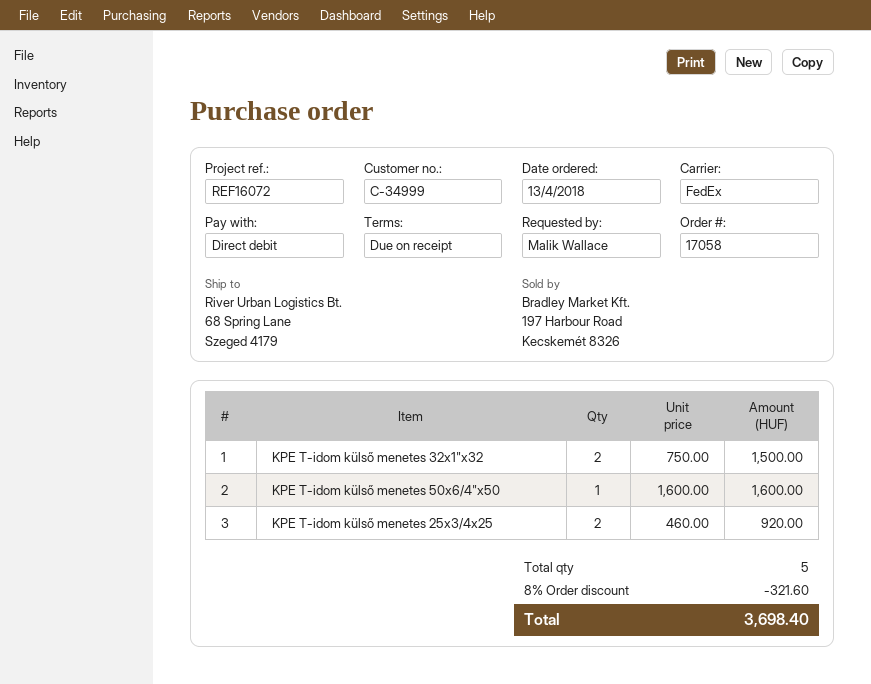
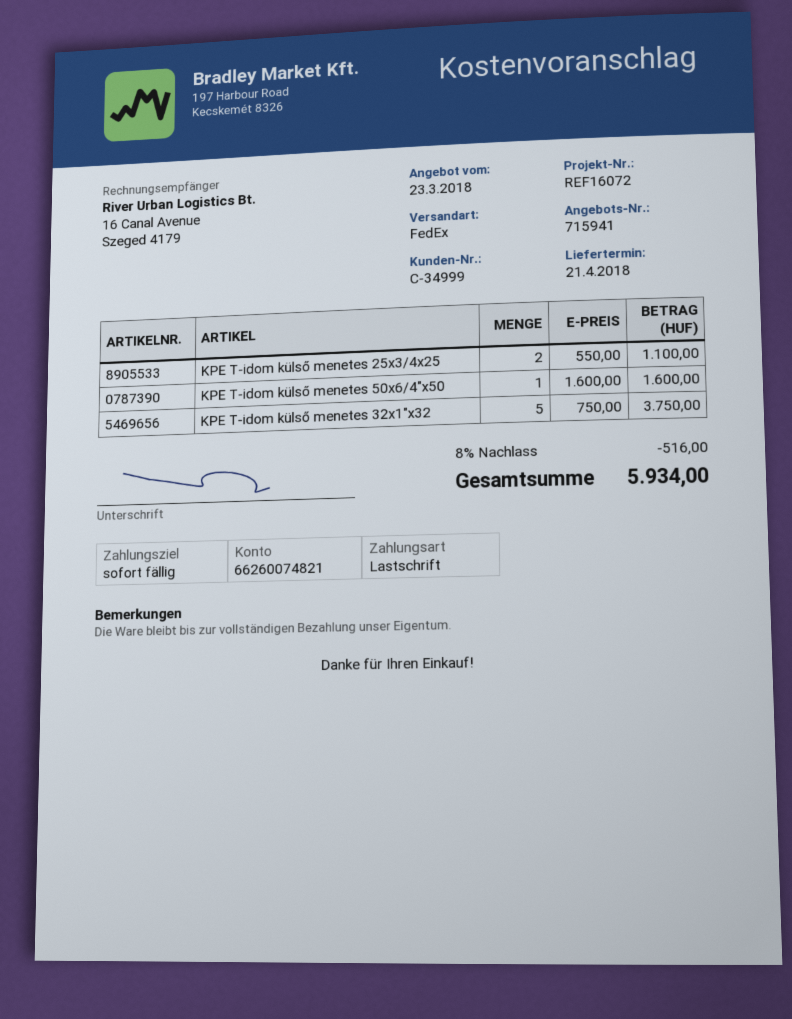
KPE T-idom külső menetes 32x1"x32: 2 x 750.00 = 1500.00 -> 5 x 750.00 = 3750.00
KPE T-idom külső menetes 25x3/4x25: 2 x 460.00 = 920.00 -> 2 x 550.00 = 1100.00
discount: 8% = 321.60 -> 8% = 516.00
total: 3698.40 -> 5934.00

